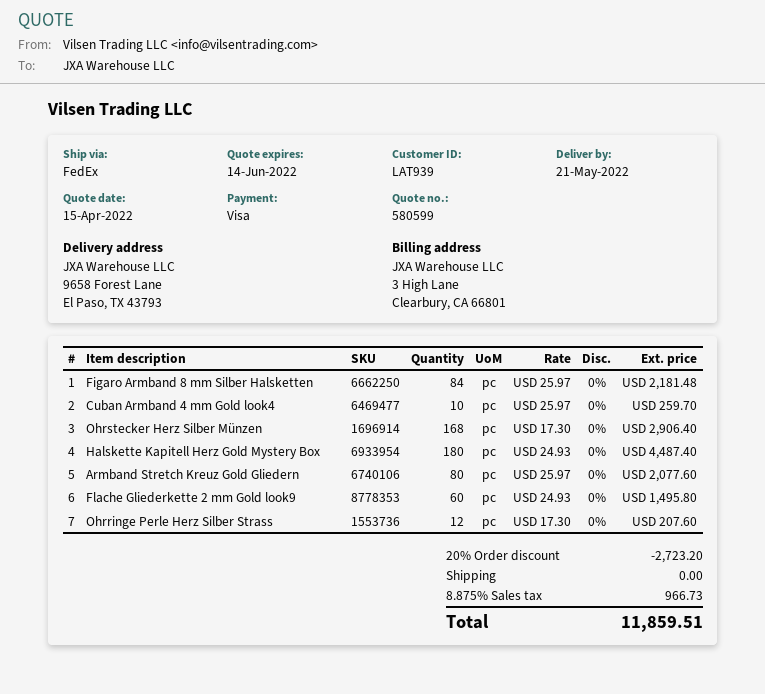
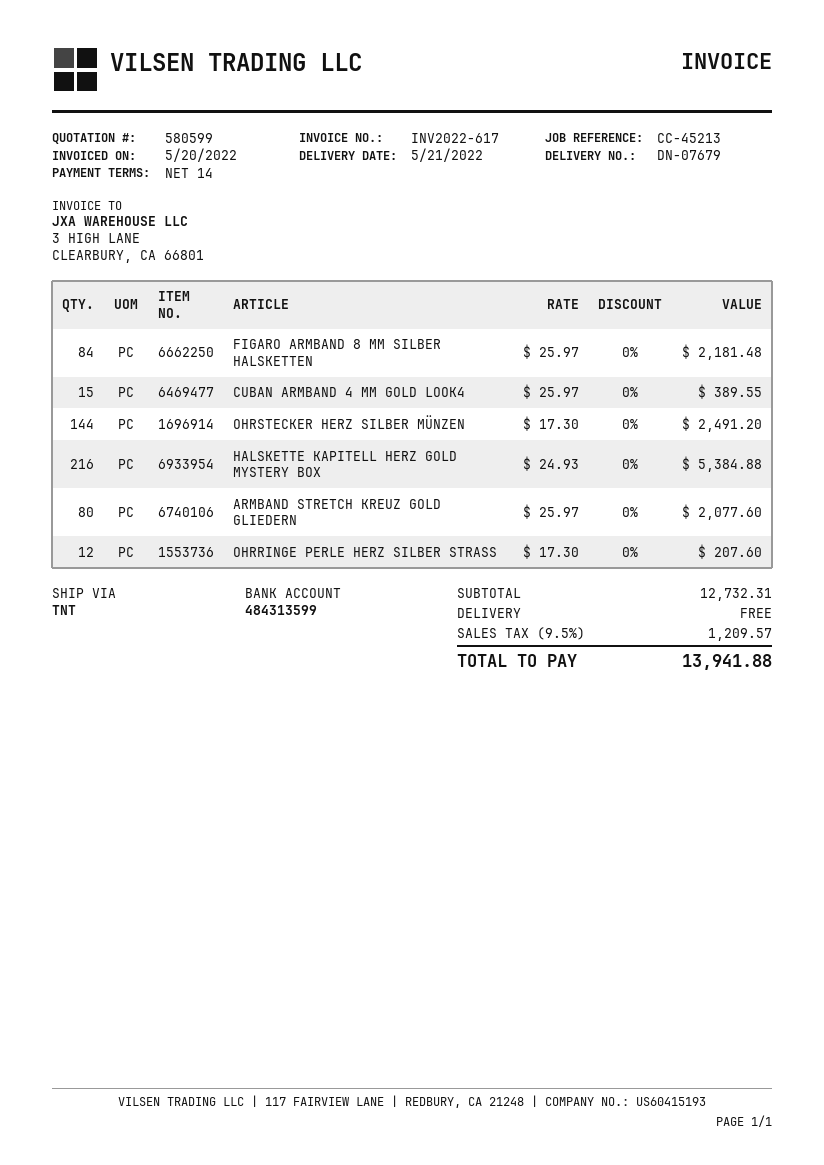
shipping method: FedEx -> TNT
Cuban Armband 4 mm Gold look4: 10 x 25.97 = 259.70 -> 15 x 25.97 = 389.55
Ohrstecker Herz Silber Münzen: 168 x 17.30 = 2906.40 -> 144 x 17.30 = 2491.20
Halskette Kapitell Herz Gold Mystery Box: 180 x 24.93 = 4487.40 -> 216 x 24.93 = 5384.88
Flache Gliederkette 2 mm Gold look9: 60 x 24.93 = 1495.80 -> none
discount: 20% = 2723.20 -> none
tax: 8.875% = 966.73 -> 9.5% = 1209.57
total: 11859.51 -> 13941.88

